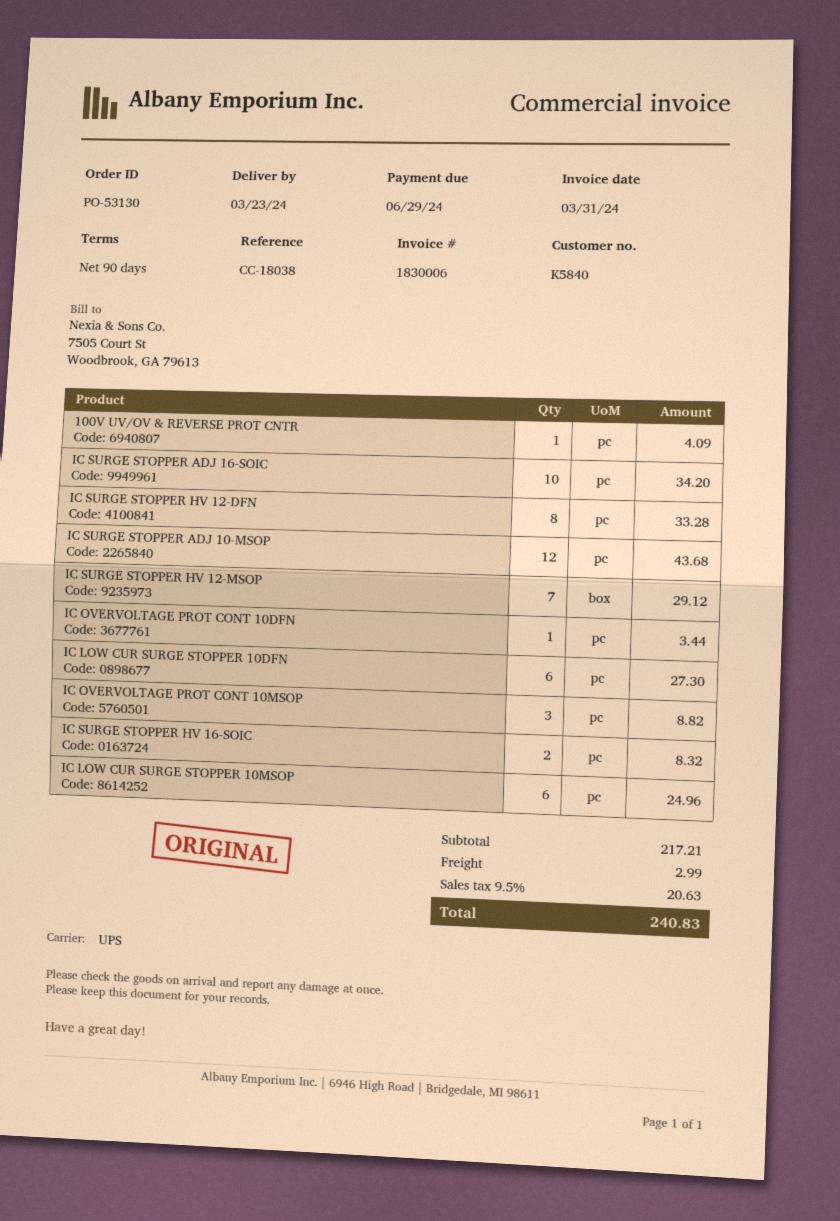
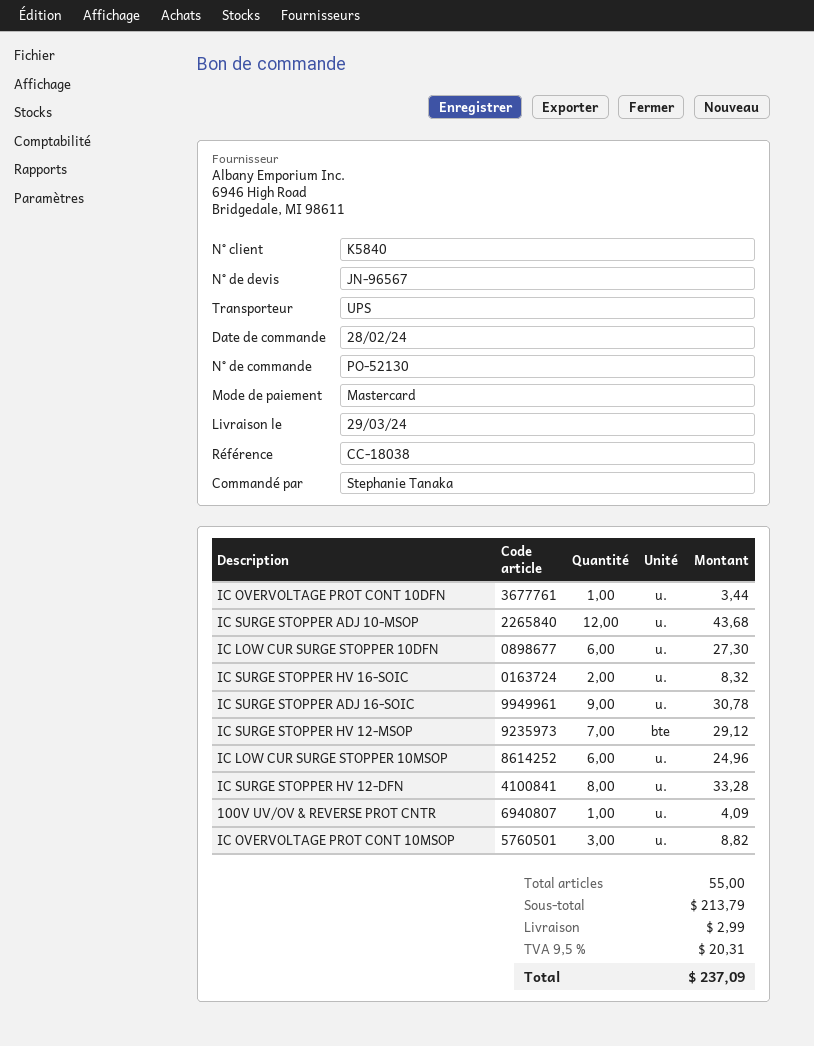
order number: PO-53130 -> PO-52130
delivery date: 2024-03-23 -> 2024-03-29
IC SURGE STOPPER ADJ 16-SOIC: 10 for 34.20 -> 9 for 30.78
subtotal: 217.21 -> 213.79
tax: 9.5% = 20.63 -> 9.5% = 20.31
total: 240.83 -> 237.09

